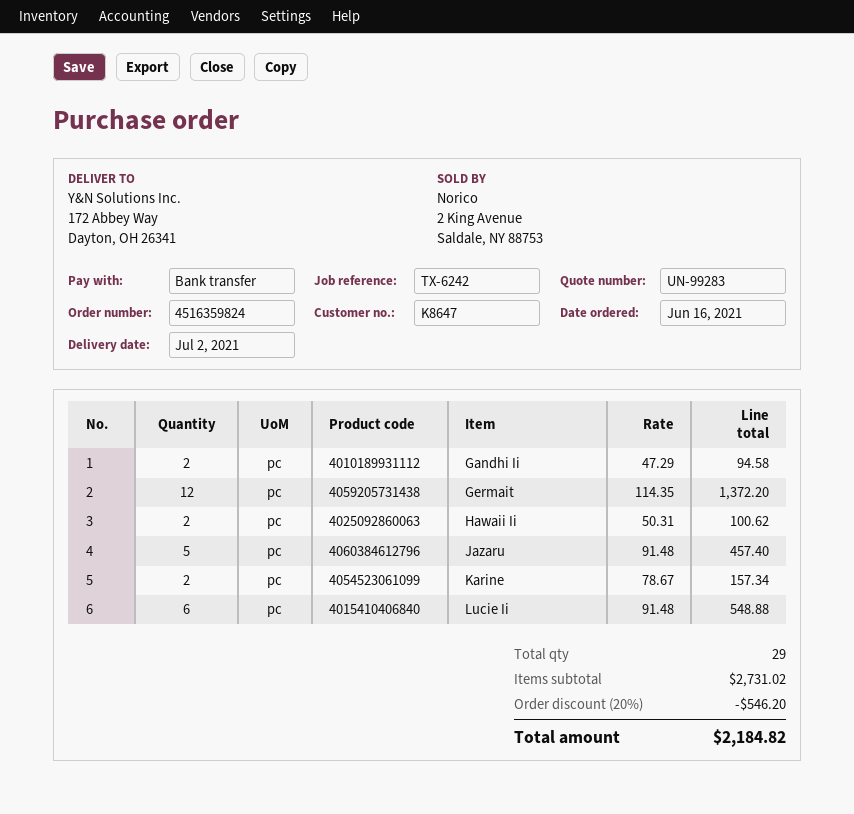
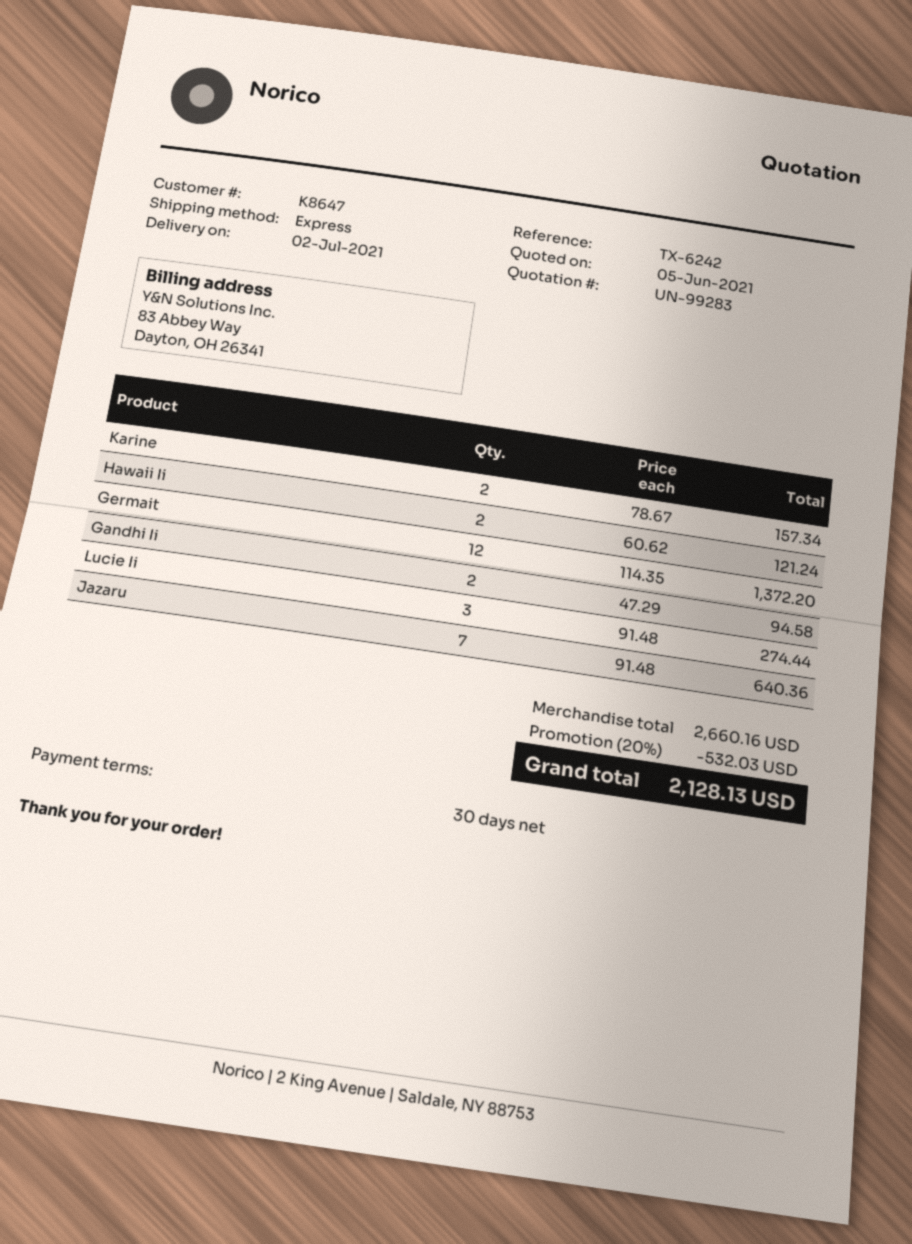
Hawaii Ii: 2 x 50.31 = 100.62 -> 2 x 60.62 = 121.24
Jazaru: 5 x 91.48 = 457.40 -> 7 x 91.48 = 640.36
Lucie Ii: 6 x 91.48 = 548.88 -> 3 x 91.48 = 274.44
subtotal: 2731.02 -> 2660.16
discount: 20% = 546.20 -> 20% = 532.03
total: 2184.82 -> 2128.13

